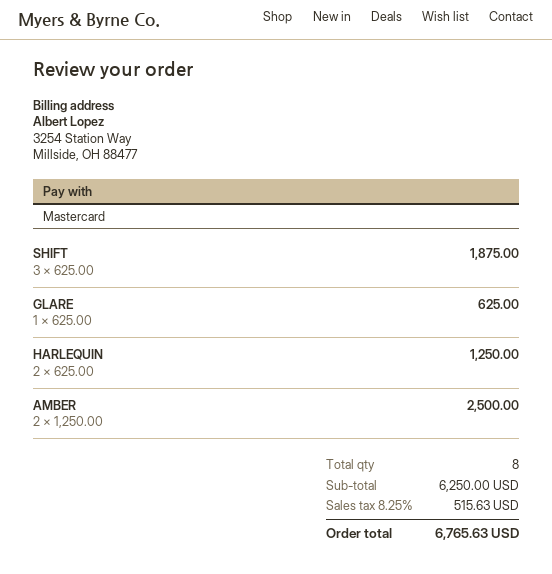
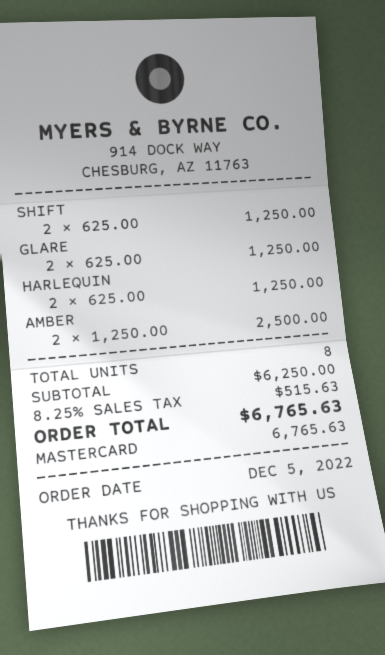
SHIFT: 3 x 625.00 = 1875.00 -> 2 x 625.00 = 1250.00
GLARE: 1 x 625.00 = 625.00 -> 2 x 625.00 = 1250.00

